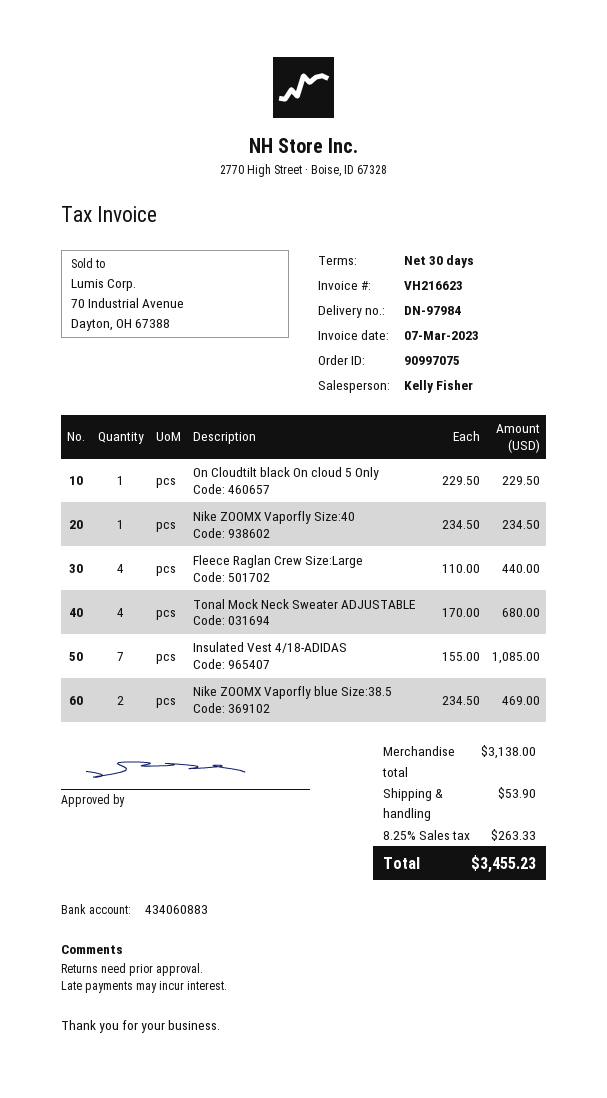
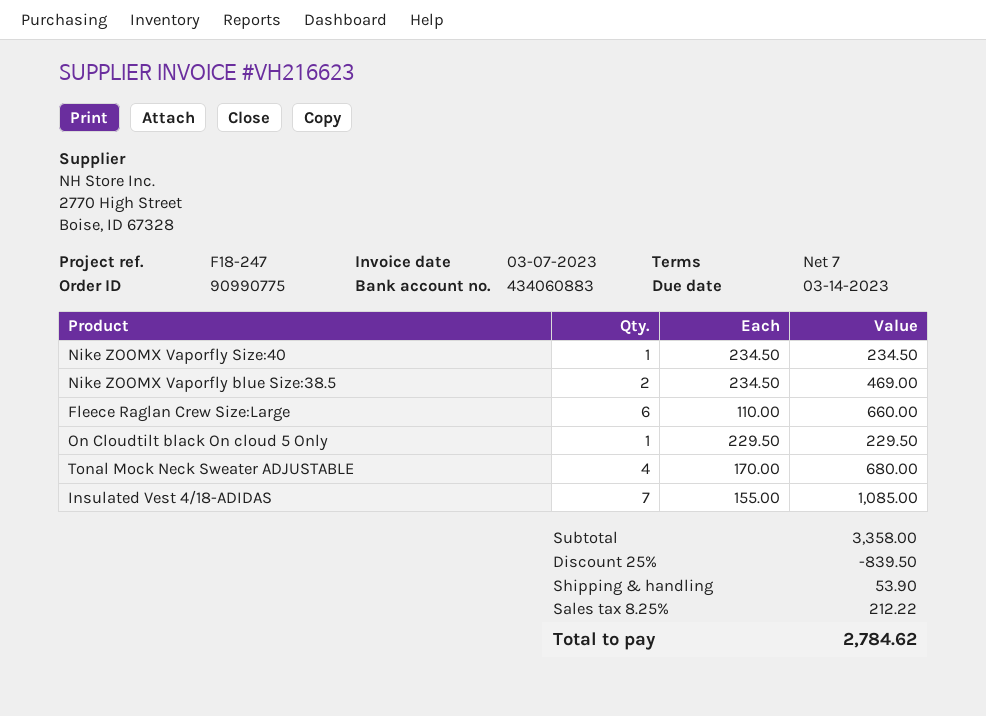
order number: 90997075 -> 90990775
payment terms: 30 days -> 7 days
Fleece Raglan Crew Size:Large: 4 x 110.00 = 440.00 -> 6 x 110.00 = 660.00
subtotal: 3138.00 -> 3358.00
discount: none -> 25% = 839.50
tax: 8.25% = 263.33 -> 8.25% = 212.22
total: 3455.23 -> 2784.62

